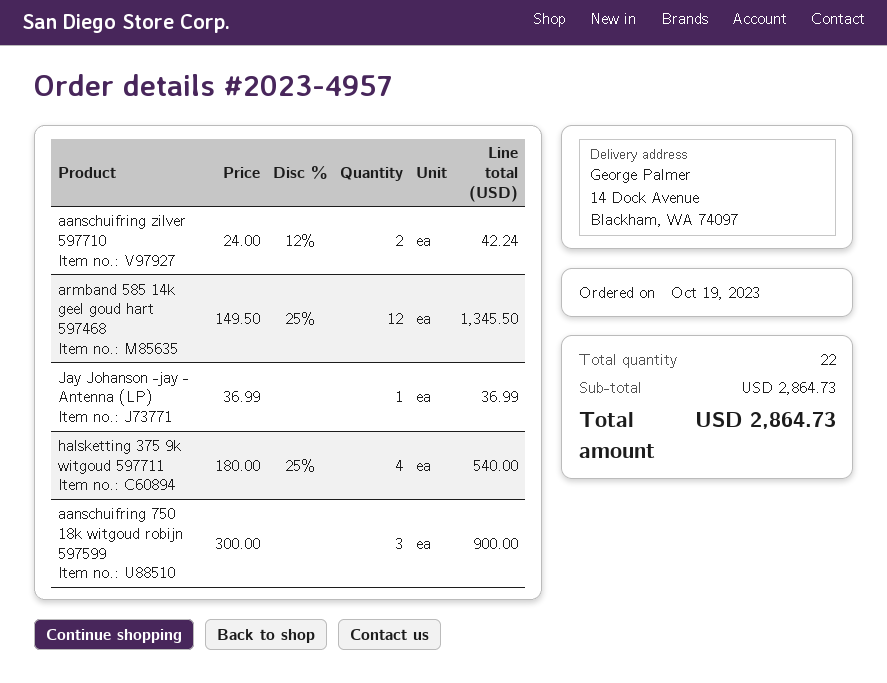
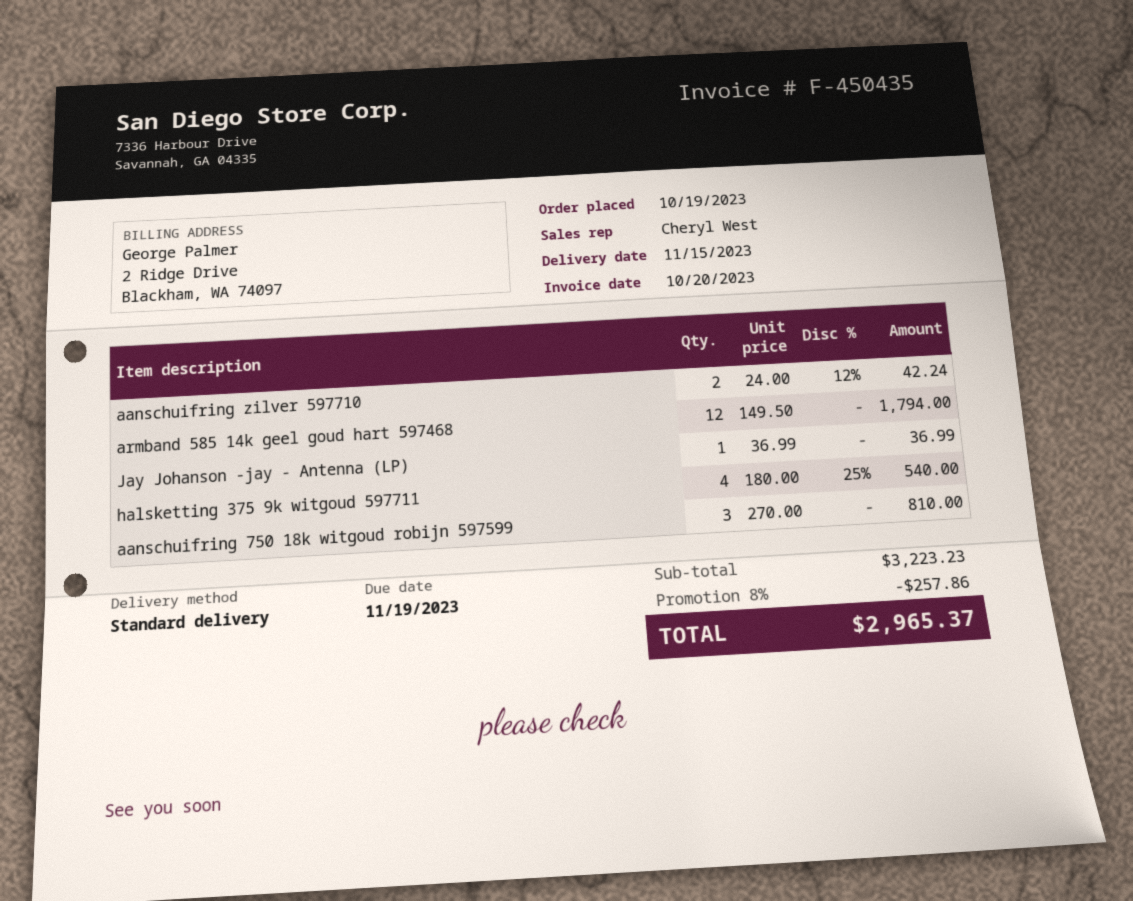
armband 585 14k geel goud hart 597468: 12 x 149.50 - 25% = 1345.50 -> 12 x 149.50 = 1794.00
aanschuifring 750 18k witgoud robijn 597599: 3 x 300.00 = 900.00 -> 3 x 270.00 = 810.00
subtotal: 2864.73 -> 3223.23
discount: none -> 8% = 257.86
total: 2864.73 -> 2965.37

